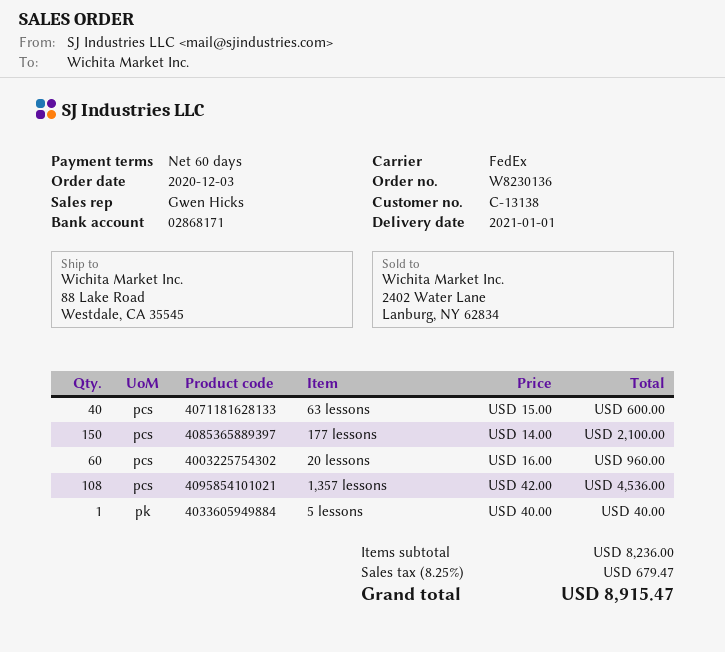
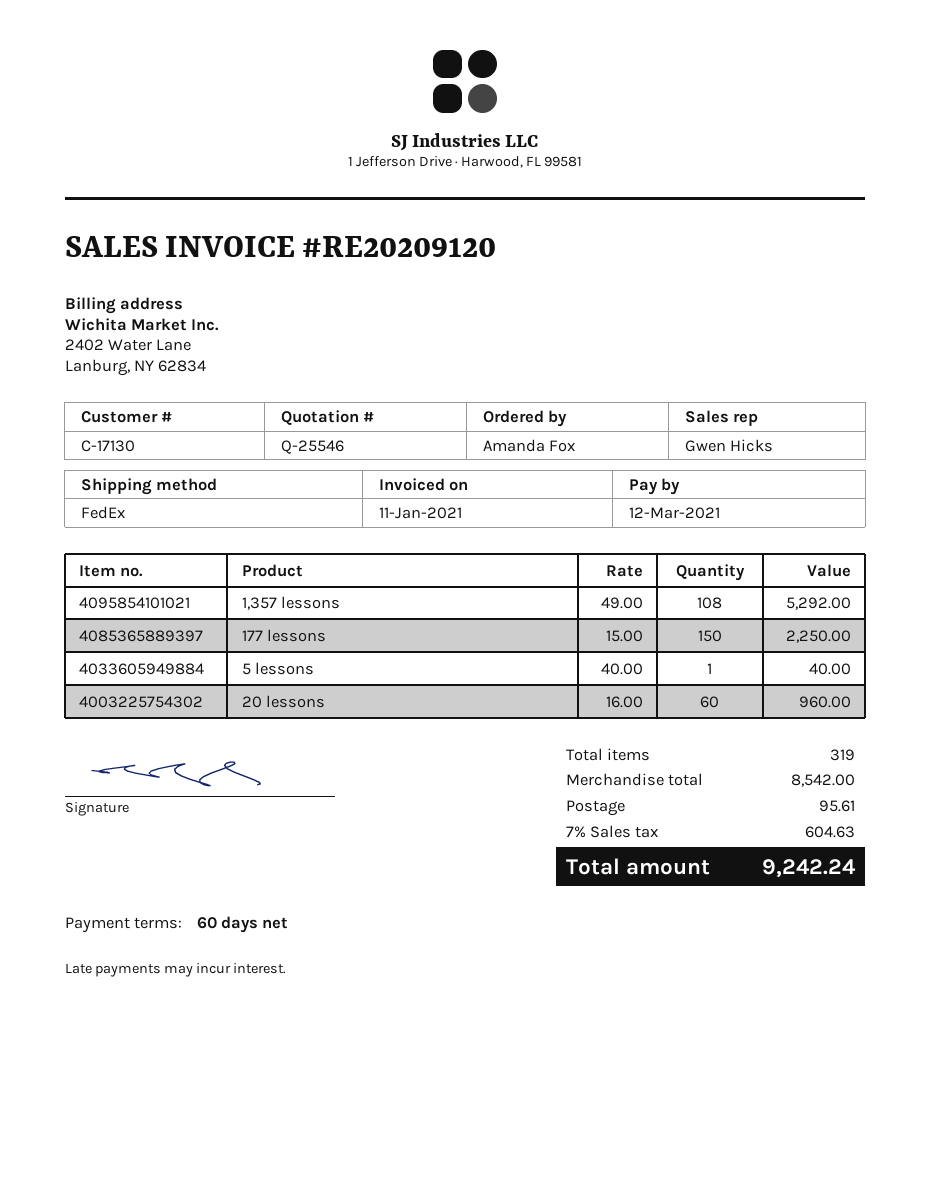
customer number: C-13138 -> C-17130
63 lessons: 40 x 15.00 = 600.00 -> none
177 lessons: 150 x 14.00 = 2100.00 -> 150 x 15.00 = 2250.00
1,357 lessons: 108 x 42.00 = 4536.00 -> 108 x 49.00 = 5292.00
subtotal: 8236.00 -> 8542.00
shipping: none -> 95.61
tax: 8.25% = 679.47 -> 7% = 604.63
total: 8915.47 -> 9242.24

